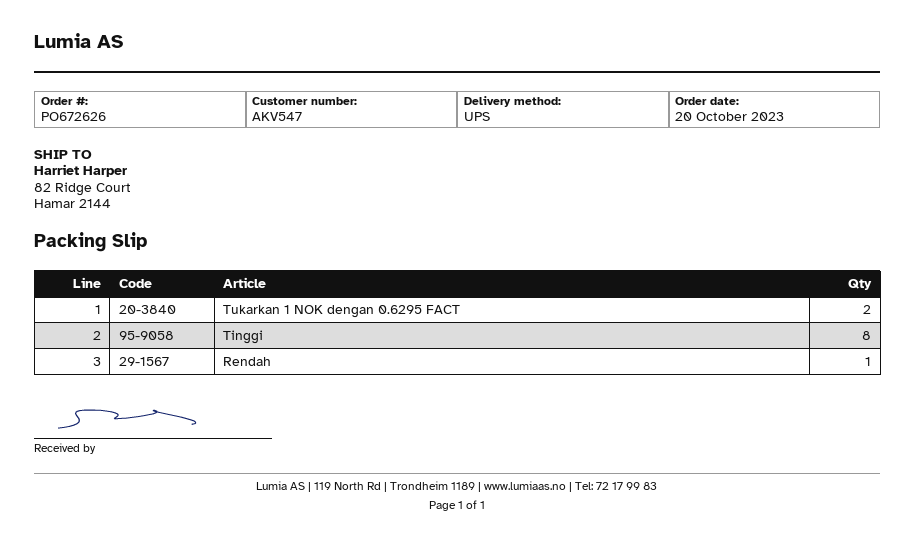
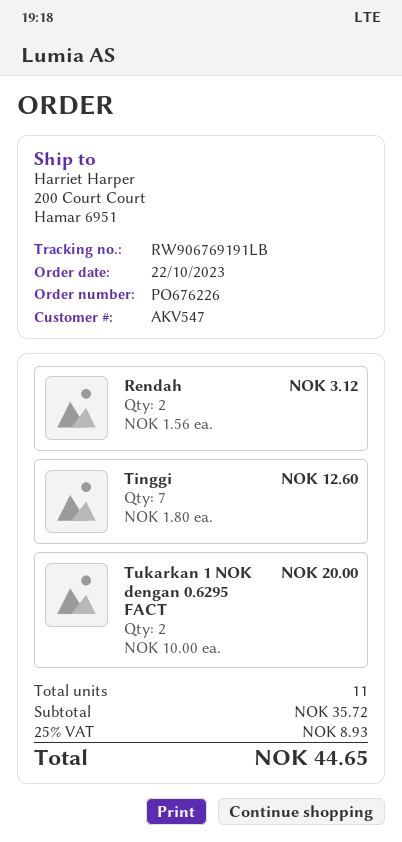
order number: PO672626 -> PO676226
order date: 2023-10-20 -> 2023-10-22
ship to: 82 Ridge Court, Hamar 2144 -> 200 Court Court, Hamar 6951
Tinggi: 8 -> 7
Rendah: 1 -> 2

